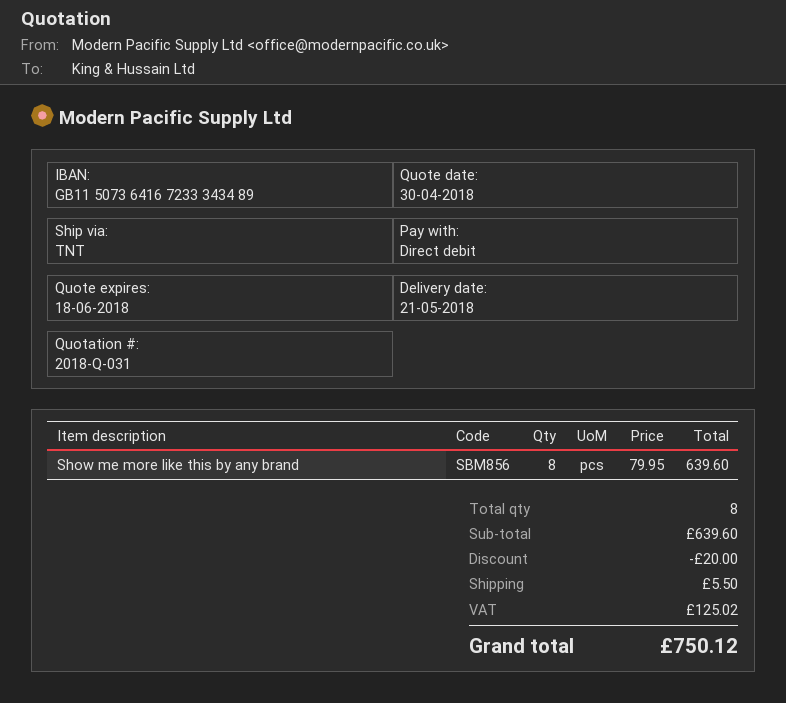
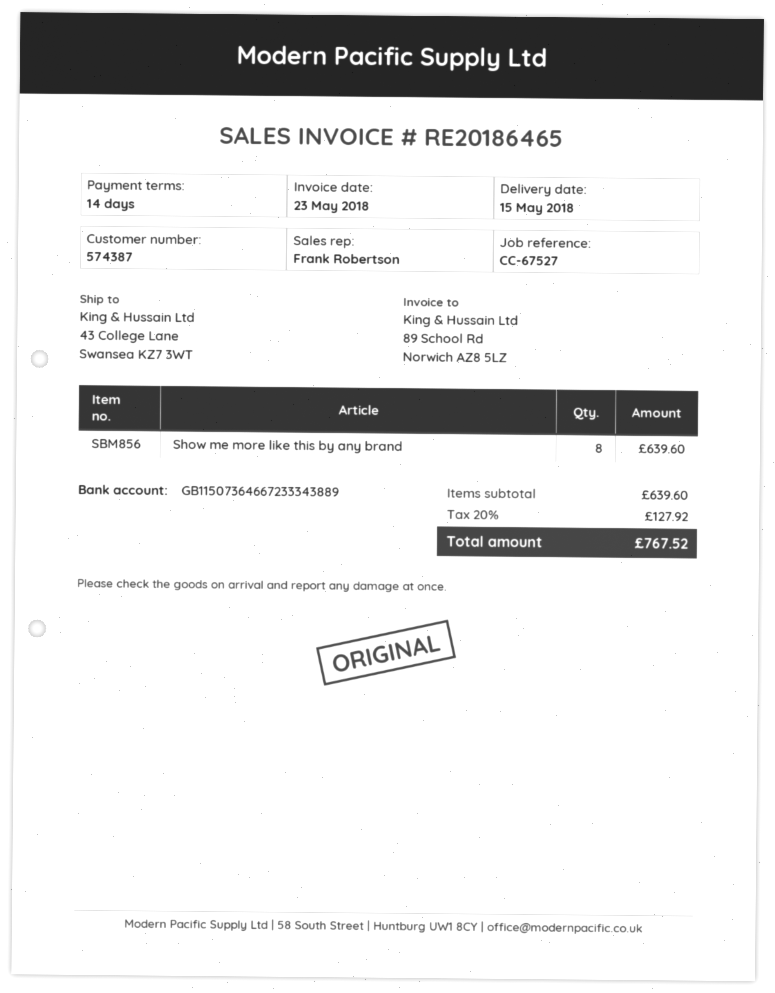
delivery date: 2018-05-21 -> 2018-05-15
bank account: GB11507364167233343489 -> GB11507364667233343889
discount: 20.00 -> none
shipping: 5.50 -> none
tax: 125.02 -> 127.92
total: 750.12 -> 767.52

